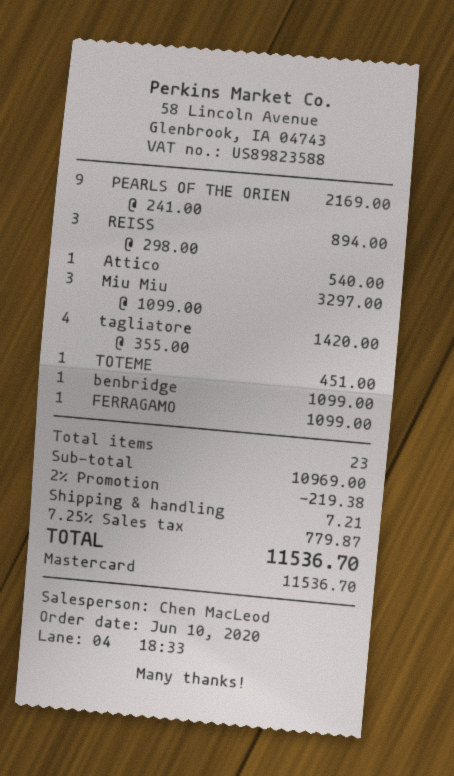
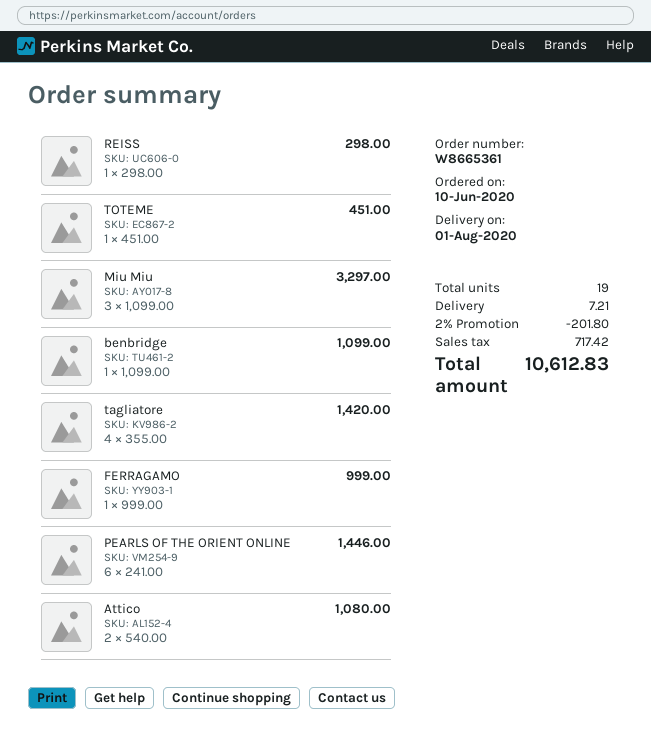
PEARLS OF THE ORIEN: 9 x 241.00 = 2169.00 -> 6 x 241.00 = 1446.00
REISS: 3 x 298.00 = 894.00 -> 1 x 298.00 = 298.00
Attico: 1 x 540.00 = 540.00 -> 2 x 540.00 = 1080.00
FERRAGAMO: 1 x 1099.00 = 1099.00 -> 1 x 999.00 = 999.00
total quantity: 23 -> 19
discount: 2% = 219.38 -> 2% = 201.80
tax: 779.87 -> 717.42
total: 11536.70 -> 10612.83

